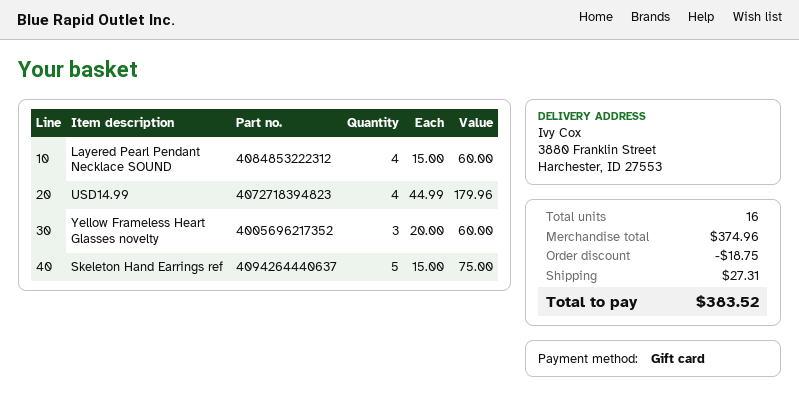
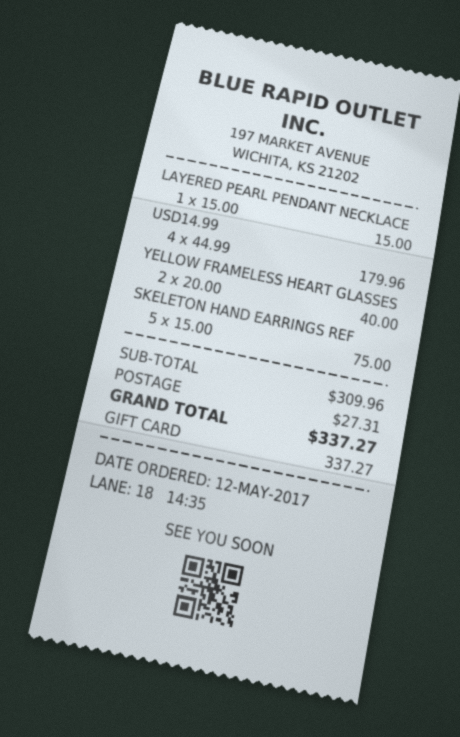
Layered Pearl Pendant Necklace SOUND: 4 x 15.00 = 60.00 -> 1 x 15.00 = 15.00
Yellow Frameless Heart Glasses novelty: 3 x 20.00 = 60.00 -> 2 x 20.00 = 40.00
subtotal: 374.96 -> 309.96
discount: 18.75 -> none
total: 383.52 -> 337.27

